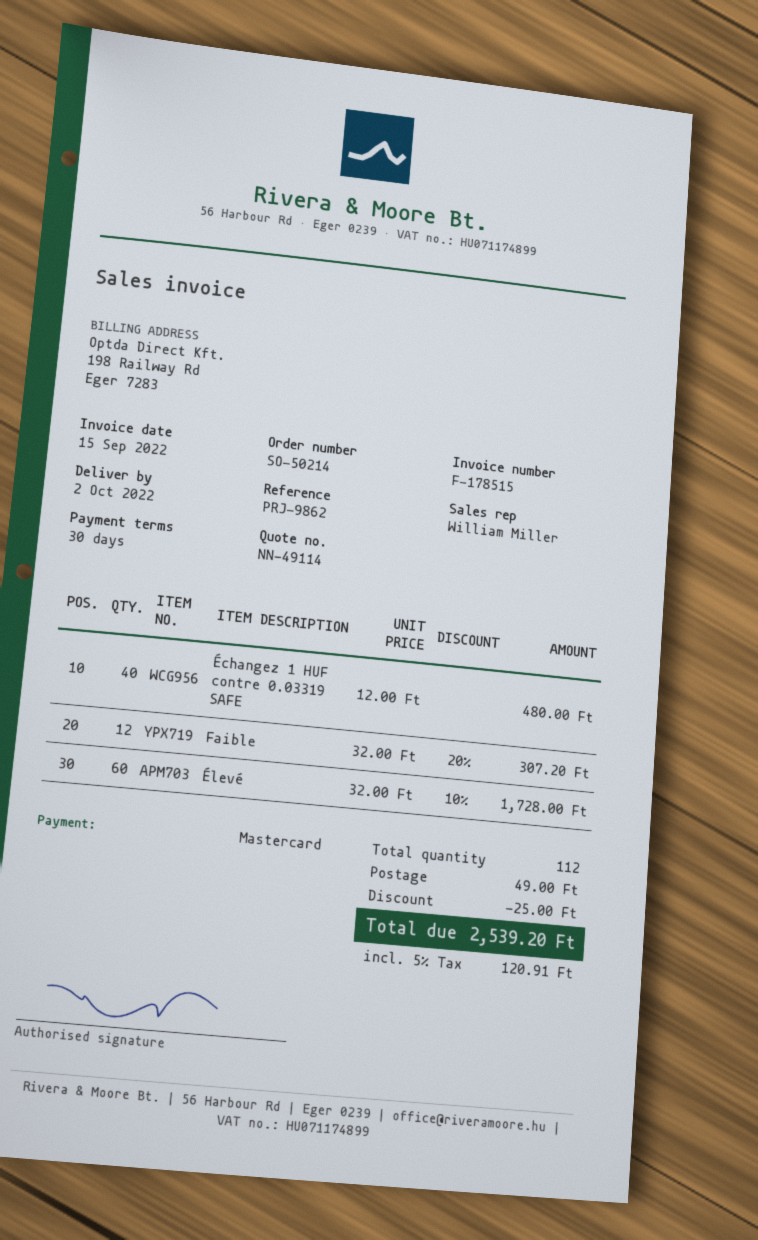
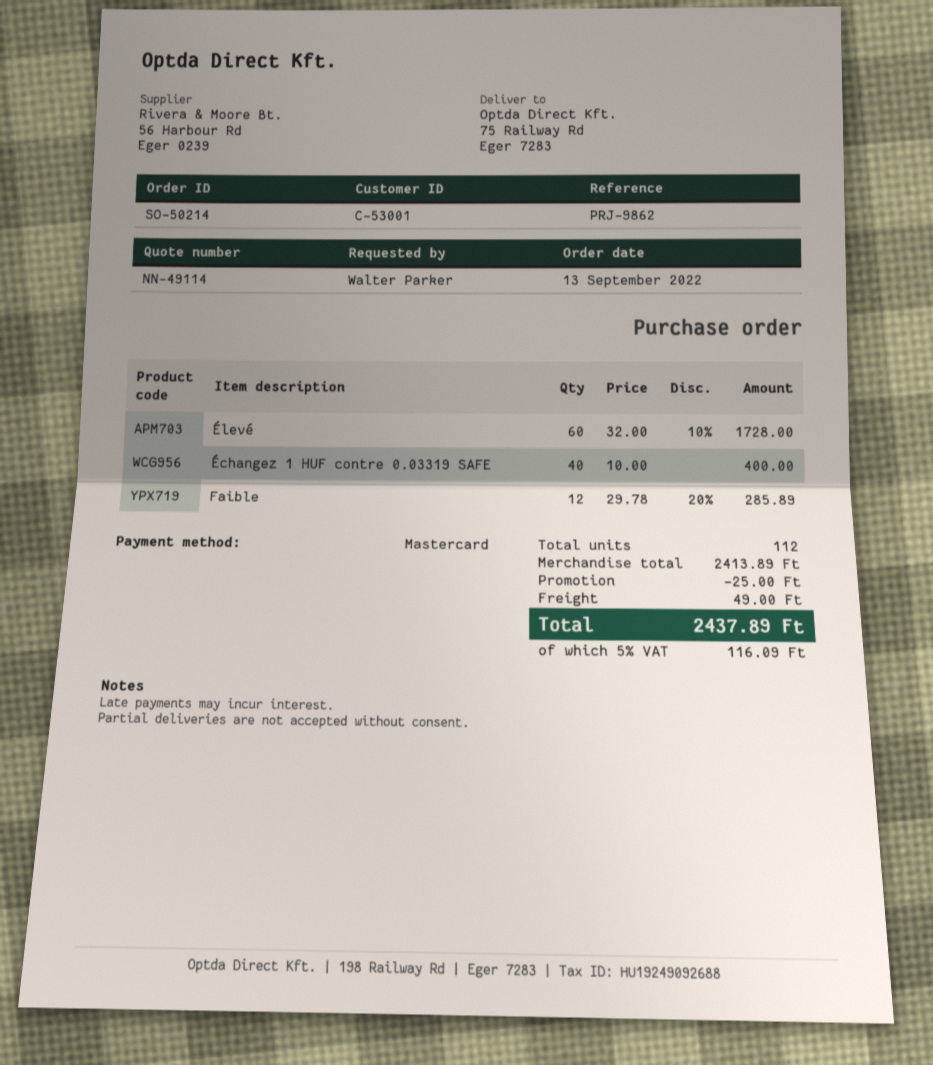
Échangez 1 HUF contre 0.03319 SAFE: 40 x 12.00 = 480.00 -> 40 x 10.00 = 400.00
Faible: 12 x 32.00 - 20% = 307.20 -> 12 x 29.78 - 20% = 285.89
tax: 5% = 120.91 -> 5% = 116.09
total: 2539.20 -> 2437.89

